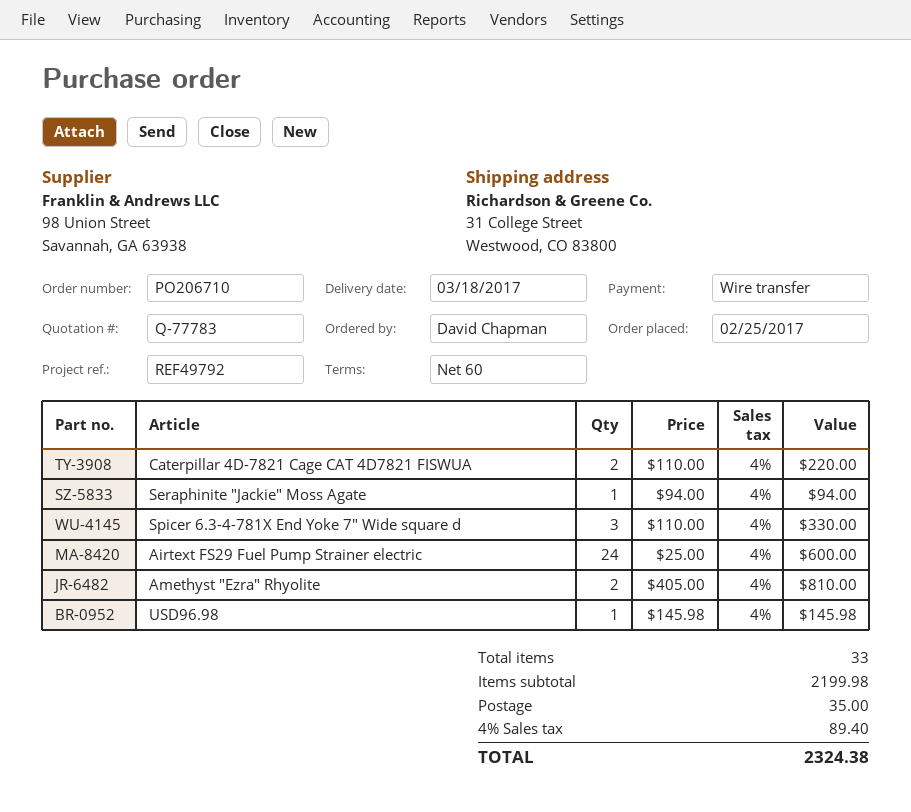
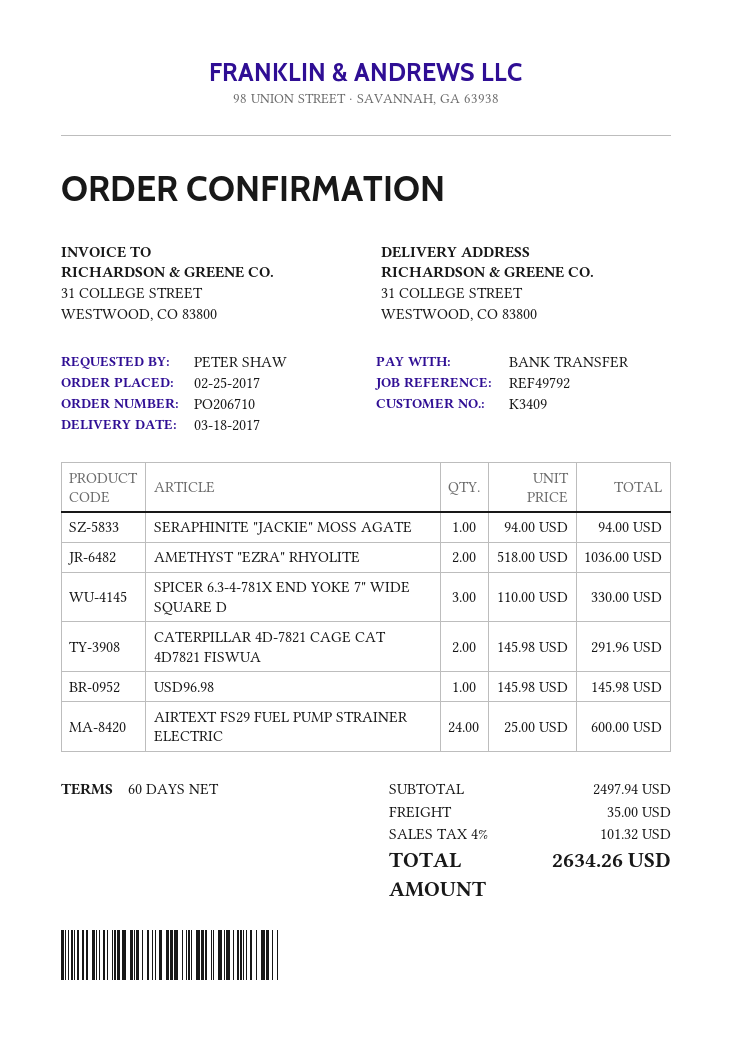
ordered by: David Chapman -> PETER SHAW
Caterpillar 4D-7821 Cage CAT 4D7821 FISWUA: 2 x 110.00 = 220.00 -> 2 x 145.98 = 291.96
Amethyst "Ezra" Rhyolite: 2 x 405.00 = 810.00 -> 2 x 518.00 = 1036.00
subtotal: 2199.98 -> 2497.94
tax: 4% = 89.40 -> 4% = 101.32
total: 2324.38 -> 2634.26

